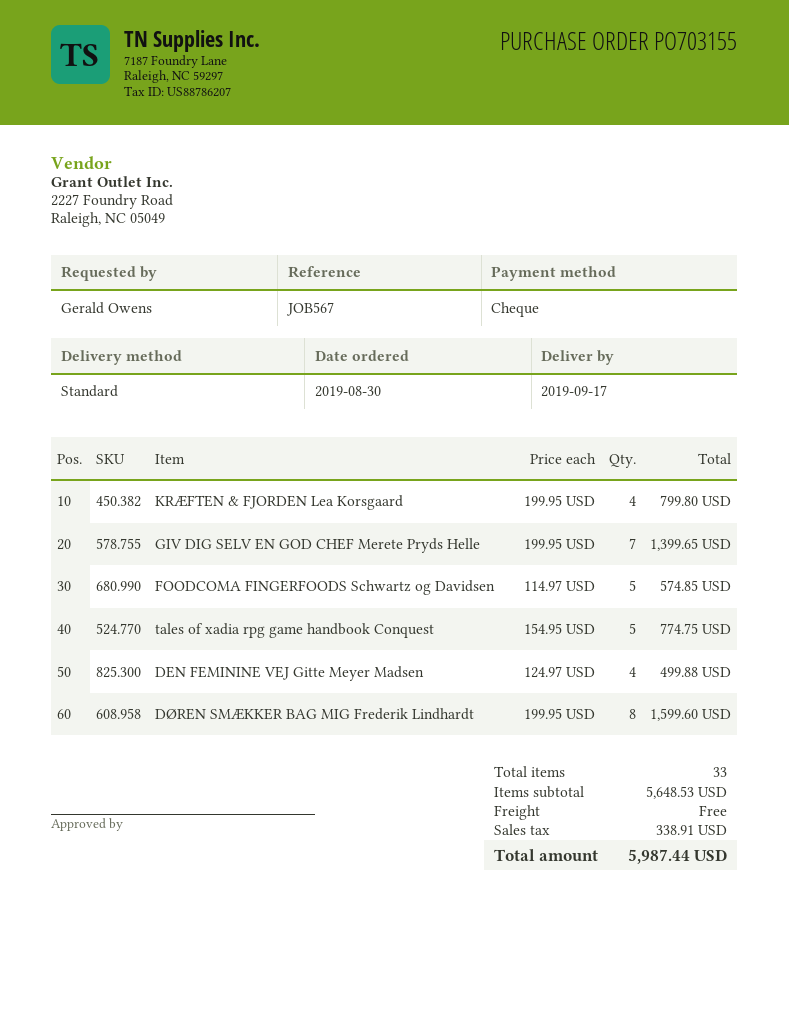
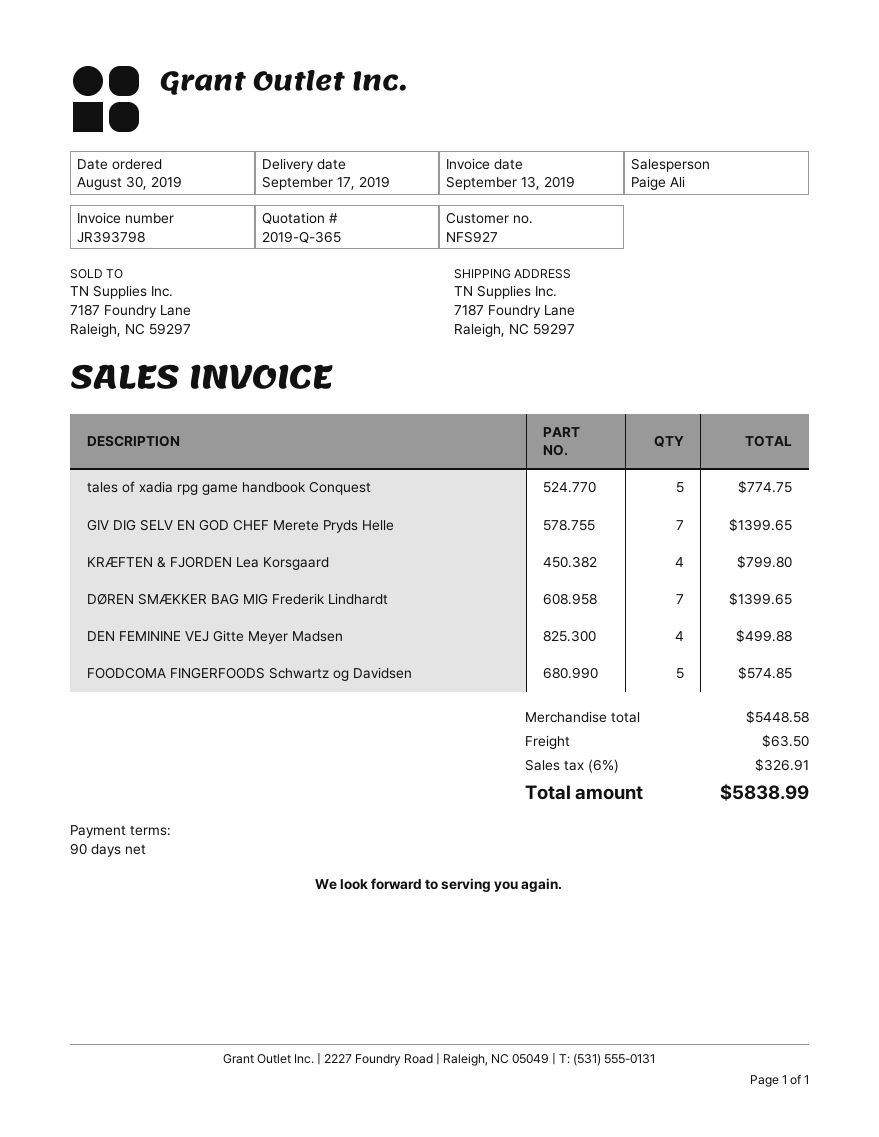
DØREN SMÆKKER BAG MIG Frederik Lindhardt: 8 for 1599.60 -> 7 for 1399.65
subtotal: 5648.53 -> 5448.58
shipping: 0.00 -> 63.50
tax: 338.91 -> 326.91
total: 5987.44 -> 5838.99

